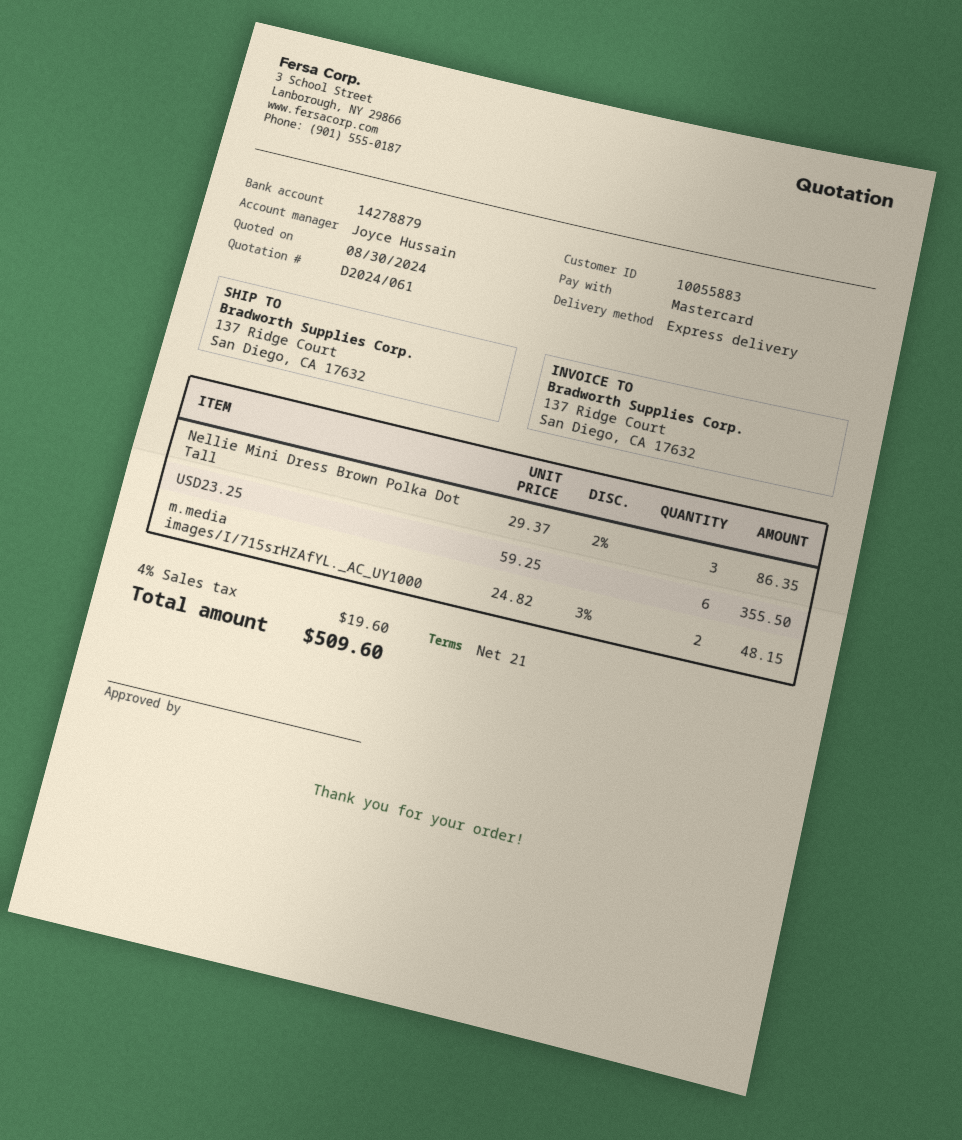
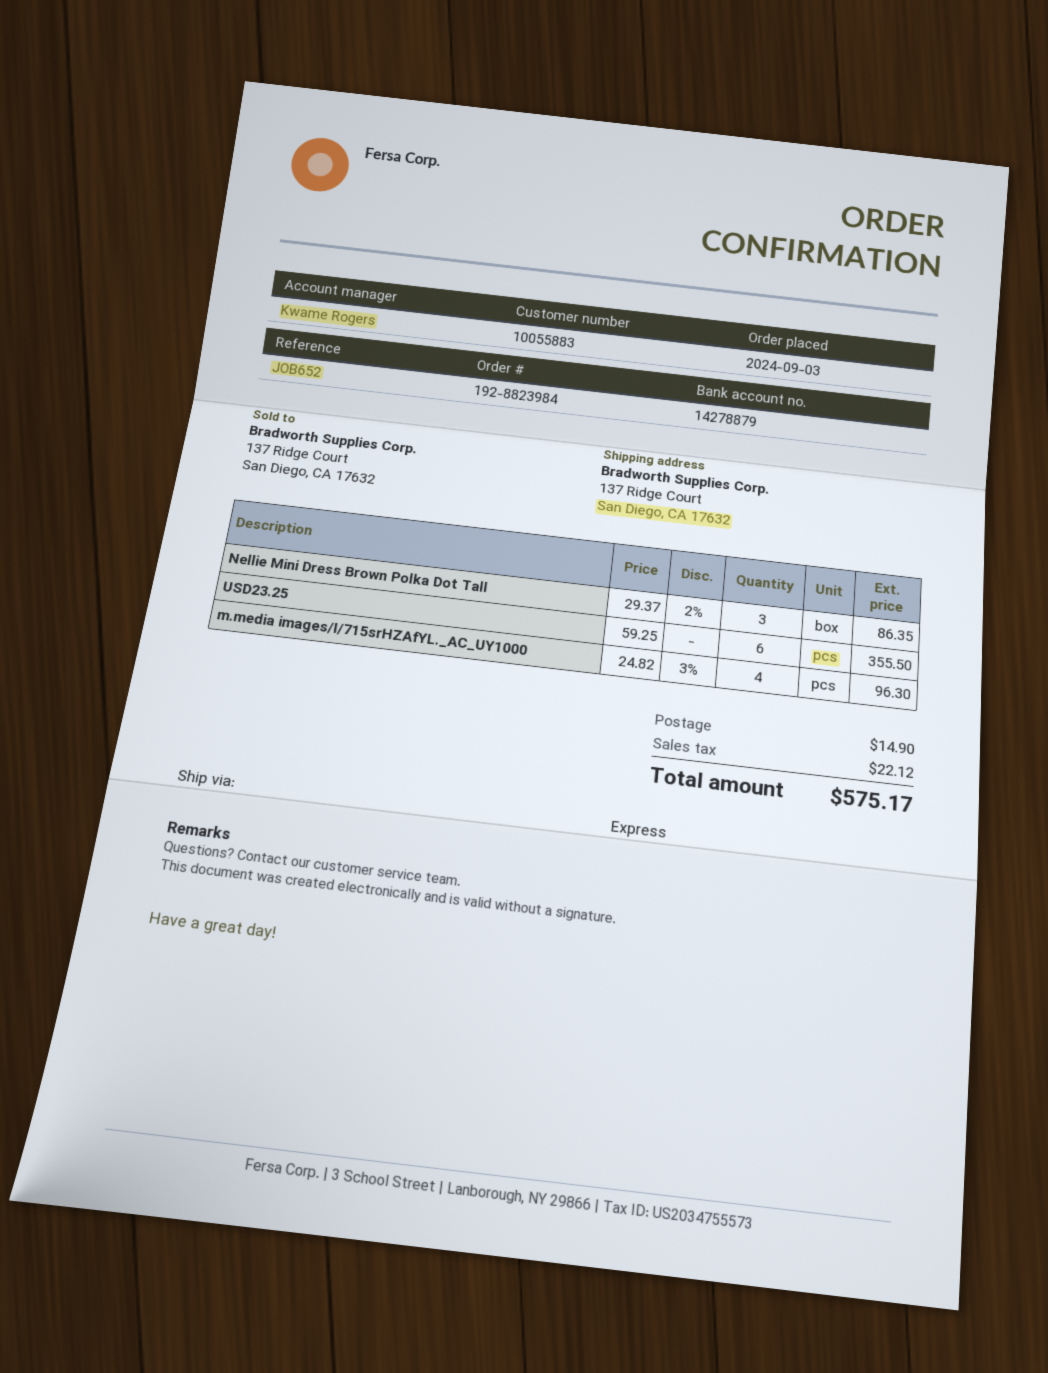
sales rep: Joyce Hussain -> Kwame Rogers
m.media images/I/715srHZAfYL._AC_UY1000: 2 x 24.82 - 3% = 48.15 -> 4 x 24.82 - 3% = 96.30
shipping: none -> 14.90
tax: 19.60 -> 22.12
total: 509.60 -> 575.17

